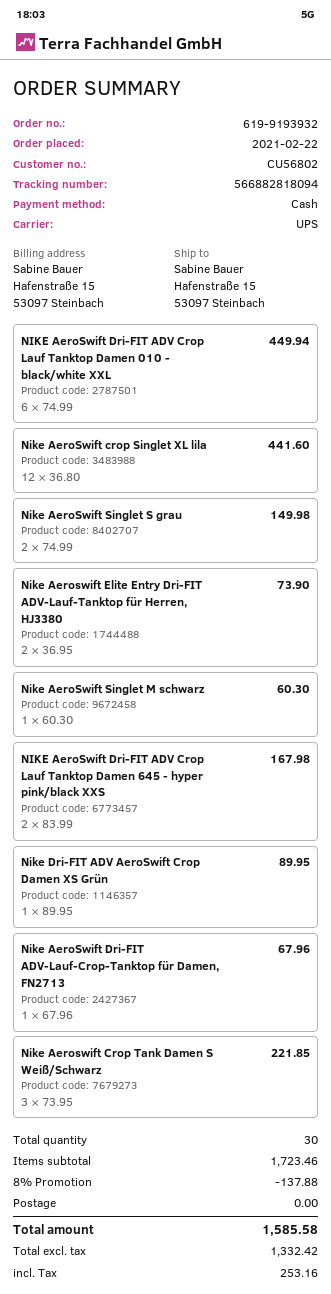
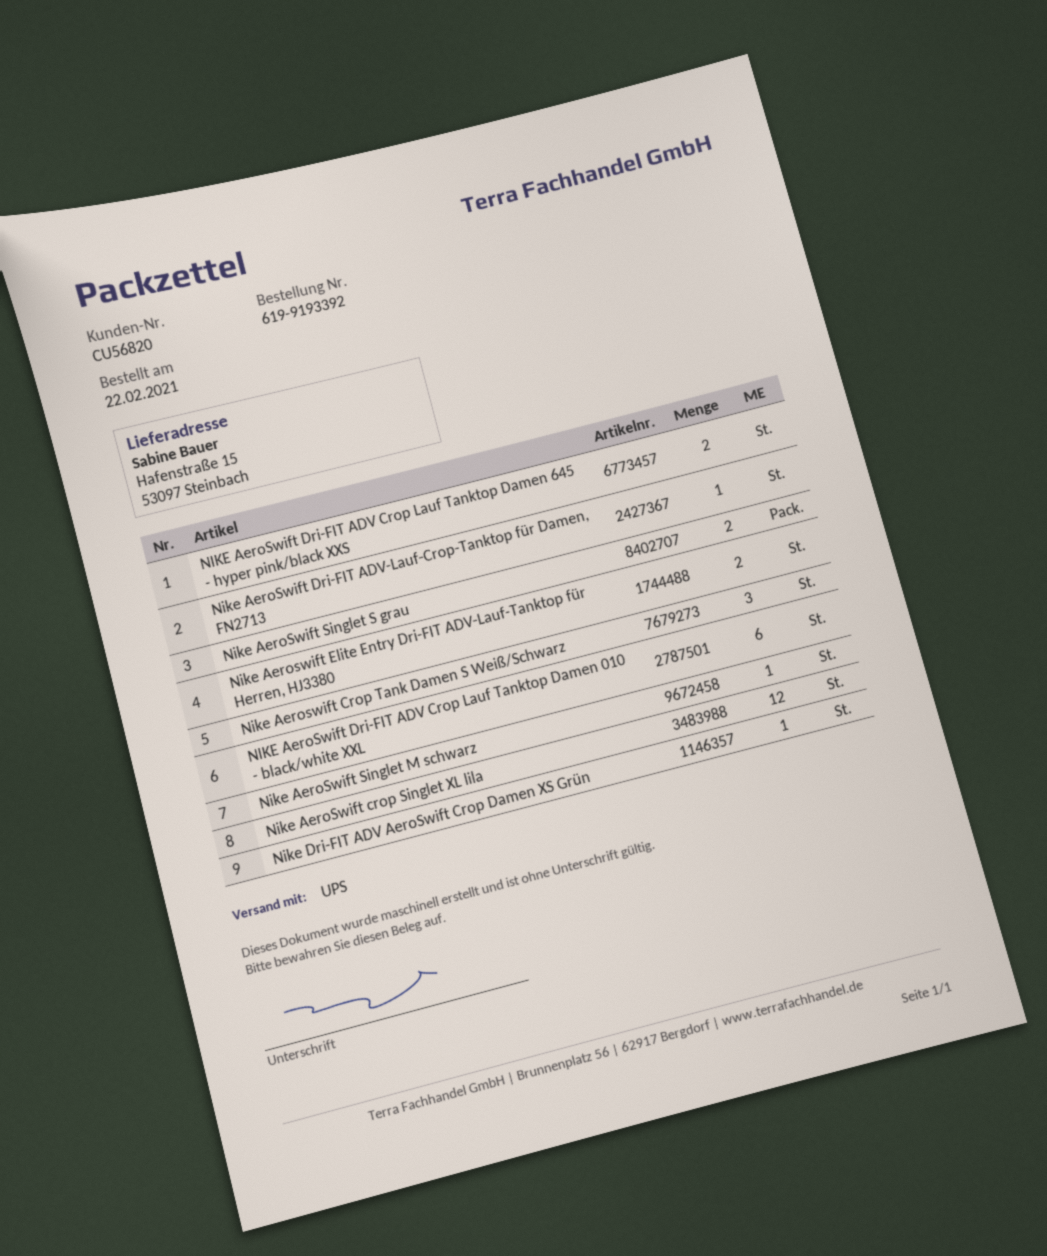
order number: 619-9193932 -> 619-9193392
customer number: CU56802 -> CU56820

